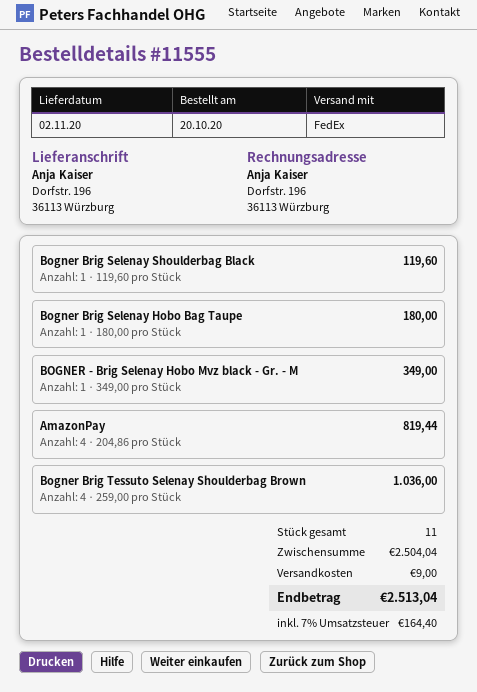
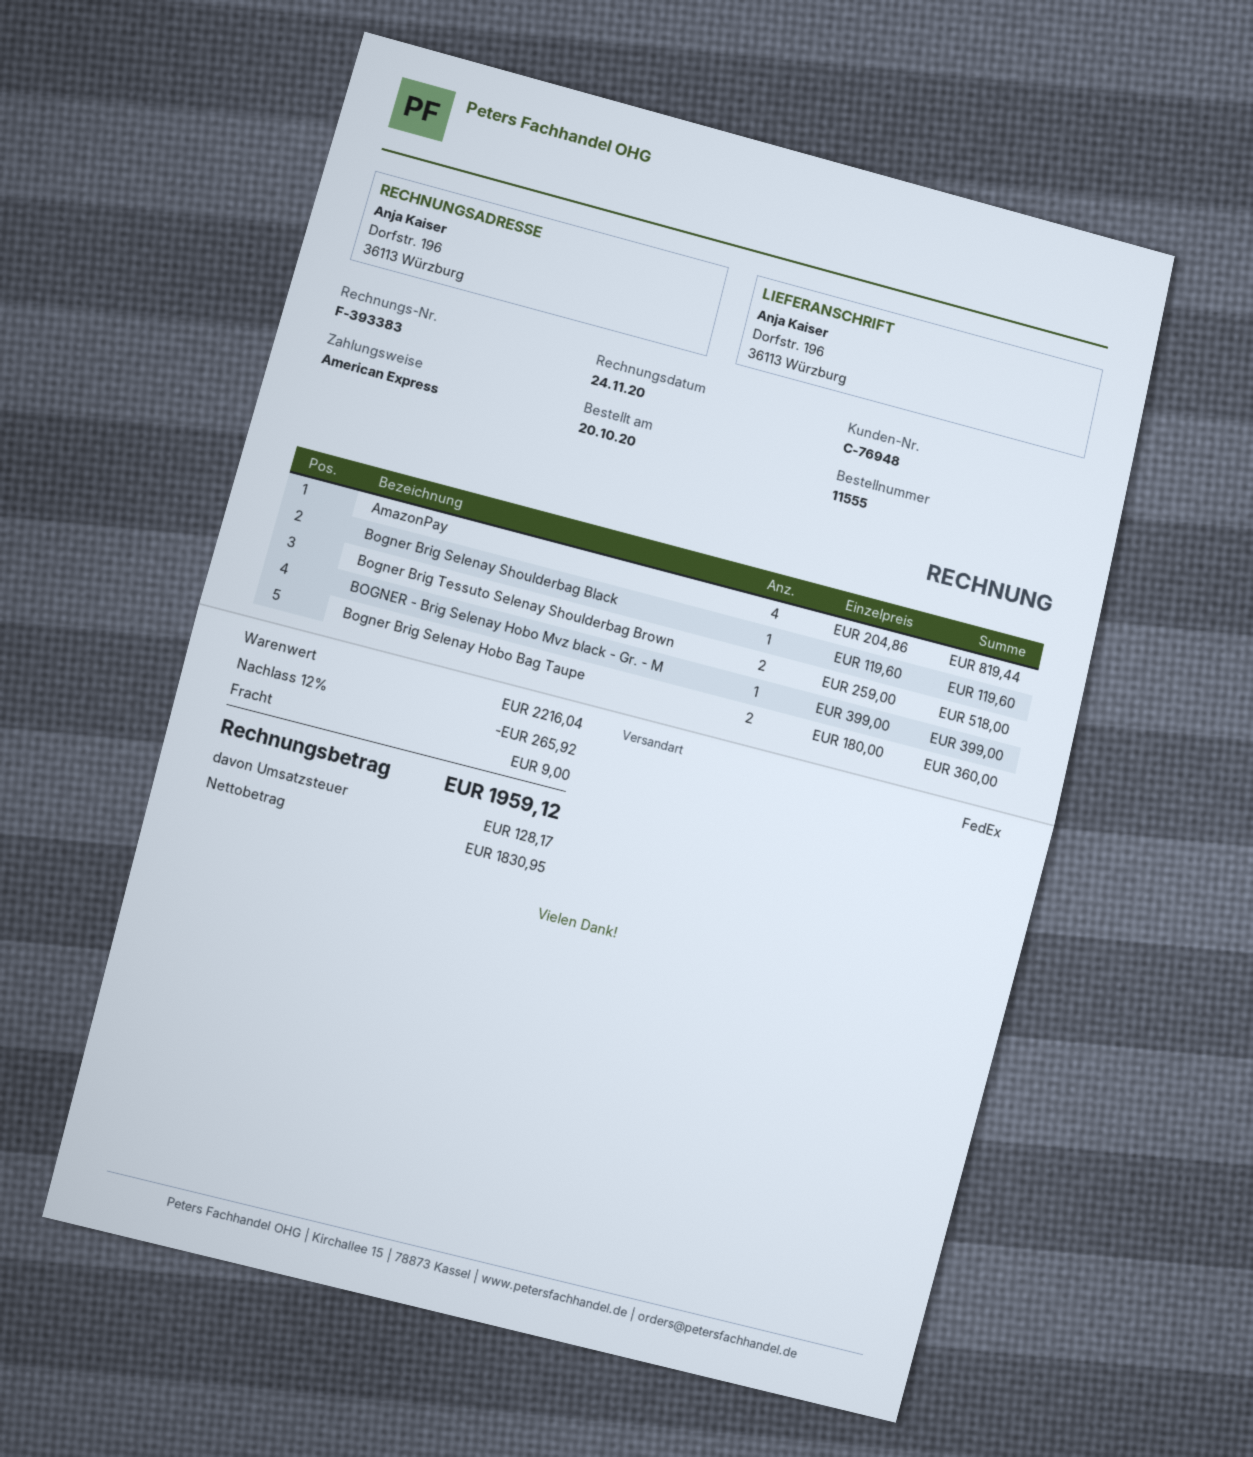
Bogner Brig Selenay Hobo Bag Taupe: 1 x 180.00 = 180.00 -> 2 x 180.00 = 360.00
BOGNER - Brig Selenay Hobo Mvz black - Gr. - M: 1 x 349.00 = 349.00 -> 1 x 399.00 = 399.00
Bogner Brig Tessuto Selenay Shoulderbag Brown: 4 x 259.00 = 1036.00 -> 2 x 259.00 = 518.00
subtotal: 2504.04 -> 2216.04
discount: none -> 12% = 265.92
tax: 164.40 -> 128.17
total: 2513.04 -> 1959.12

